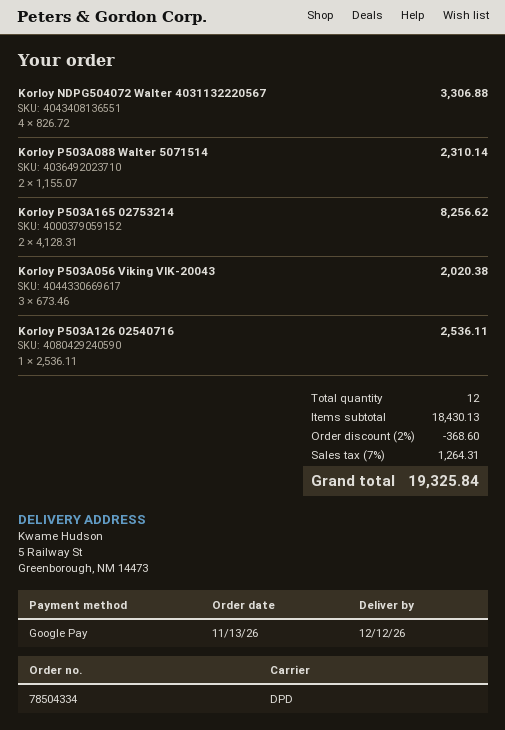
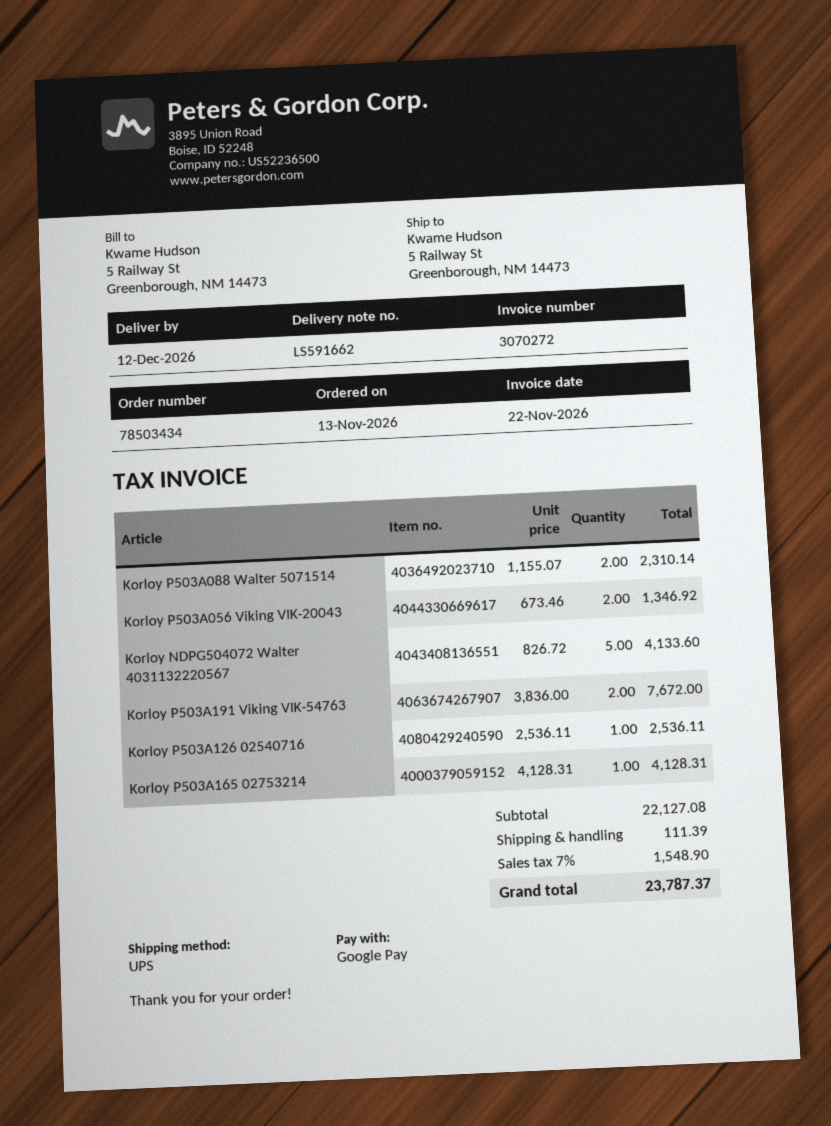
order number: 78504334 -> 78503434
shipping method: DPD -> UPS
Korloy NDPG504072 Walter 4031132220567: 4 x 826.72 = 3306.88 -> 5 x 826.72 = 4133.60
Korloy P503A165 02753214: 2 x 4128.31 = 8256.62 -> 1 x 4128.31 = 4128.31
Korloy P503A056 Viking VIK-20043: 3 x 673.46 = 2020.38 -> 2 x 673.46 = 1346.92
Korloy P503A191 Viking VIK-54763: none -> 2 x 3836.00 = 7672.00
subtotal: 18430.13 -> 22127.08
discount: 2% = 368.60 -> none
shipping: none -> 111.39
tax: 7% = 1264.31 -> 7% = 1548.90
total: 19325.84 -> 23787.37

